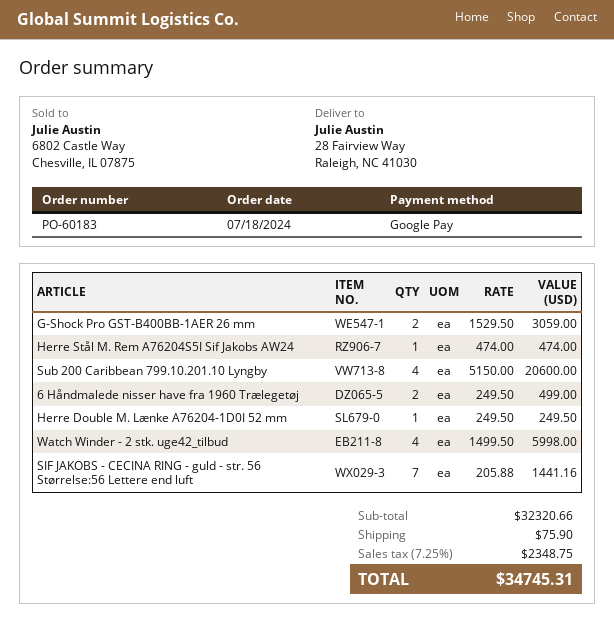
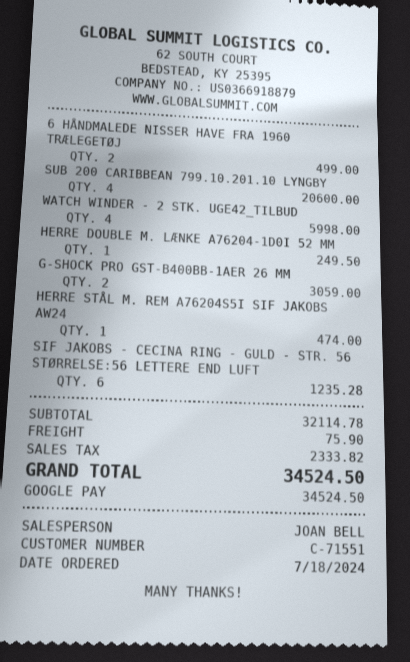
SIF JAKOBS - CECINA RING - guld - str. 56 Størrelse:56 Lettere end luft: 7 for 1441.16 -> 6 for 1235.28
subtotal: 32320.66 -> 32114.78
tax: 2348.75 -> 2333.82
total: 34745.31 -> 34524.50

